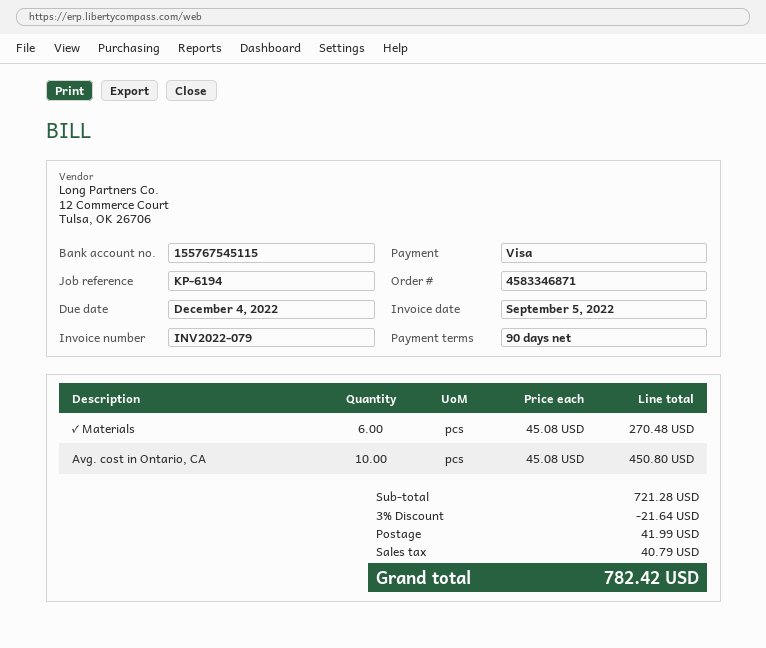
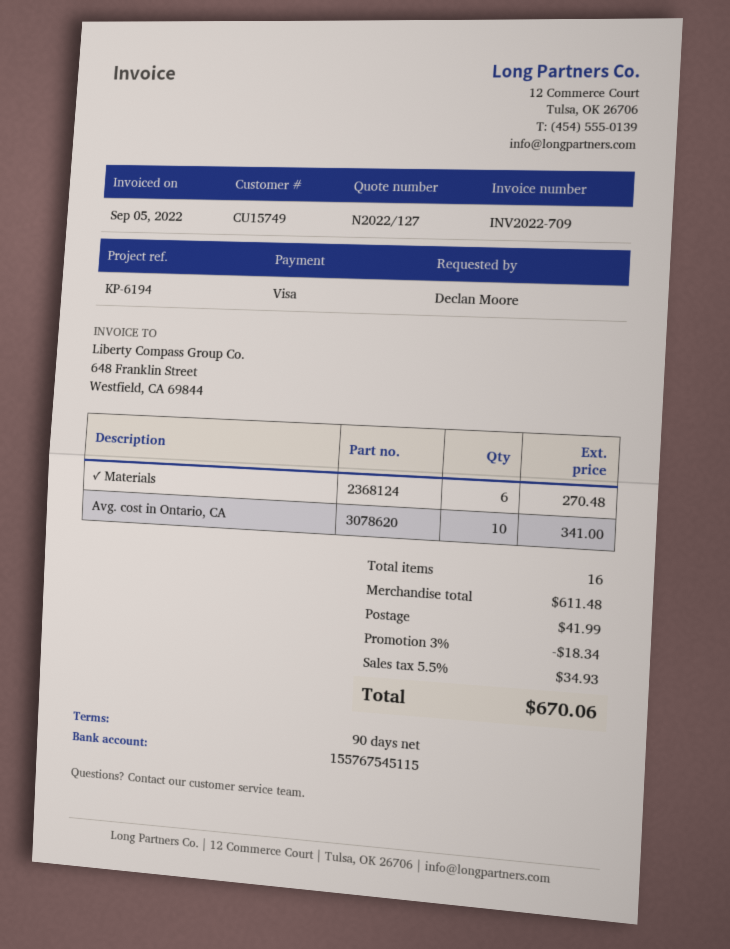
invoice number: INV2022-079 -> INV2022-709
Avg. cost in Ontario, CA: 10 for 450.80 -> 10 for 341.00
subtotal: 721.28 -> 611.48
discount: 3% = 21.64 -> 3% = 18.34
tax: 40.79 -> 34.93
total: 782.42 -> 670.06

